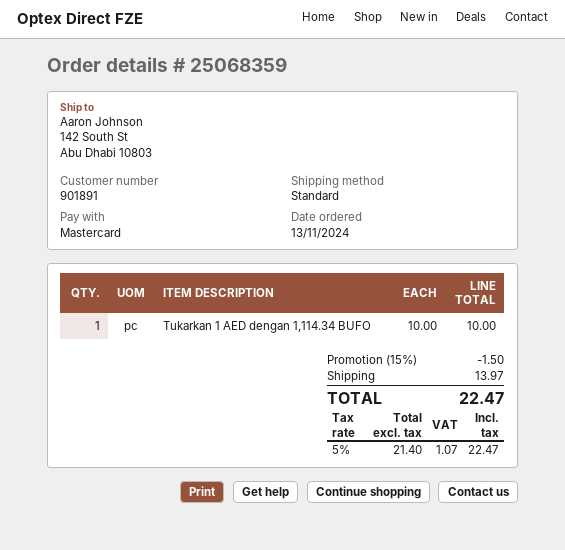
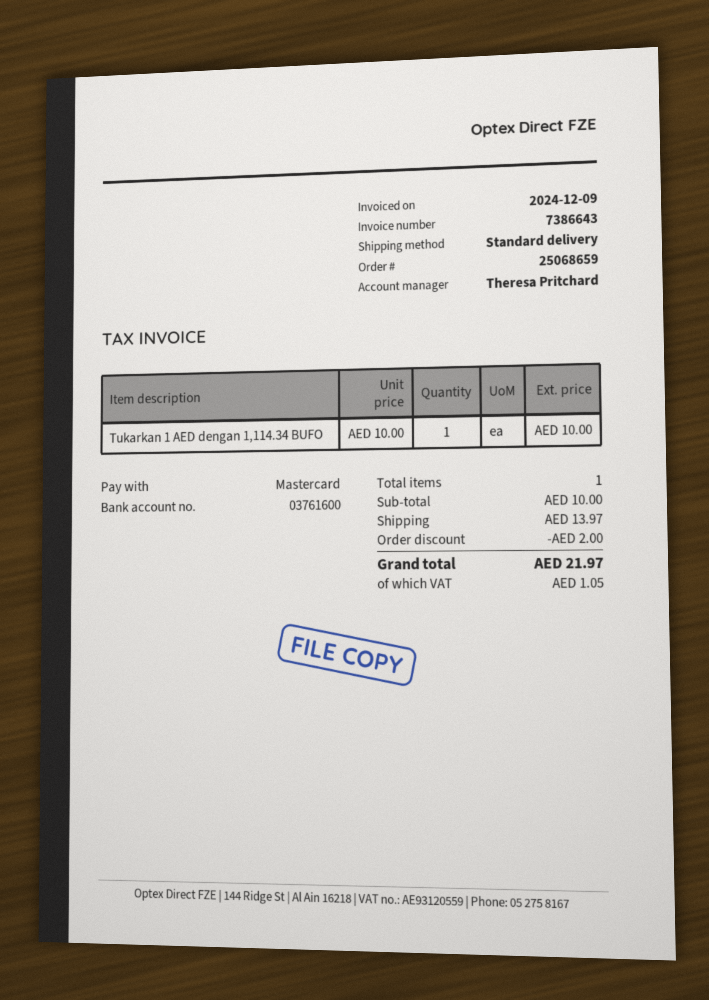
order number: 25068359 -> 25068659
discount: 1.50 -> 2.00
tax: 1.07 -> 1.05
total: 22.47 -> 21.97

